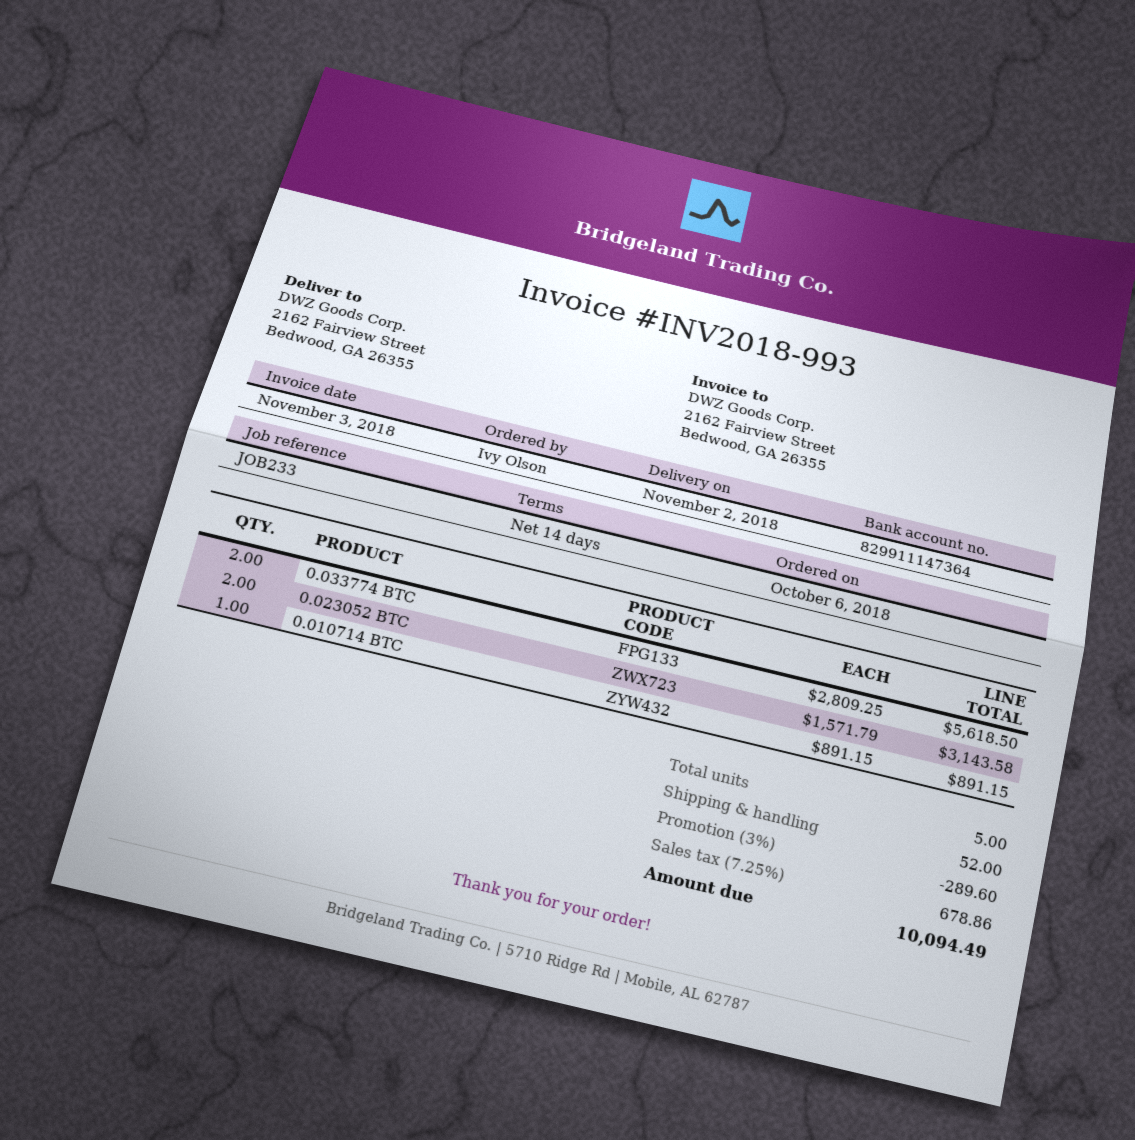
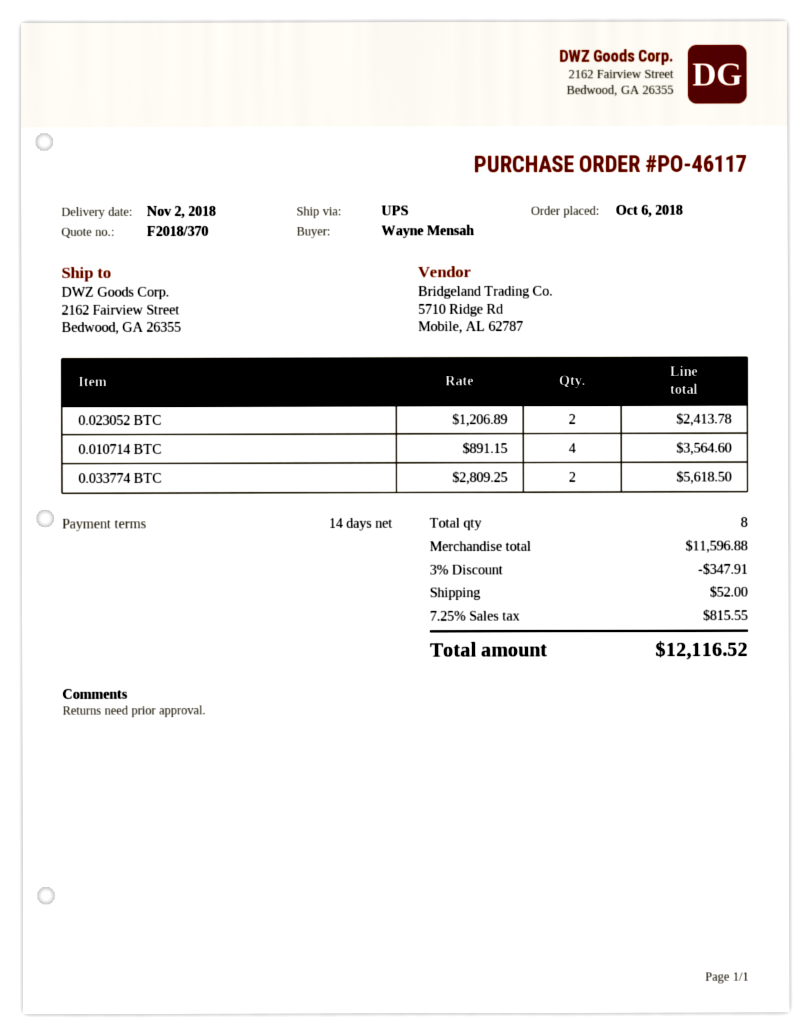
ordered by: Ivy Olson -> Wayne Mensah
0.023052 BTC: 2 x 1571.79 = 3143.58 -> 2 x 1206.89 = 2413.78
0.010714 BTC: 1 x 891.15 = 891.15 -> 4 x 891.15 = 3564.60
total quantity: 5 -> 8
discount: 3% = 289.60 -> 3% = 347.91
tax: 7.25% = 678.86 -> 7.25% = 815.55
total: 10094.49 -> 12116.52

